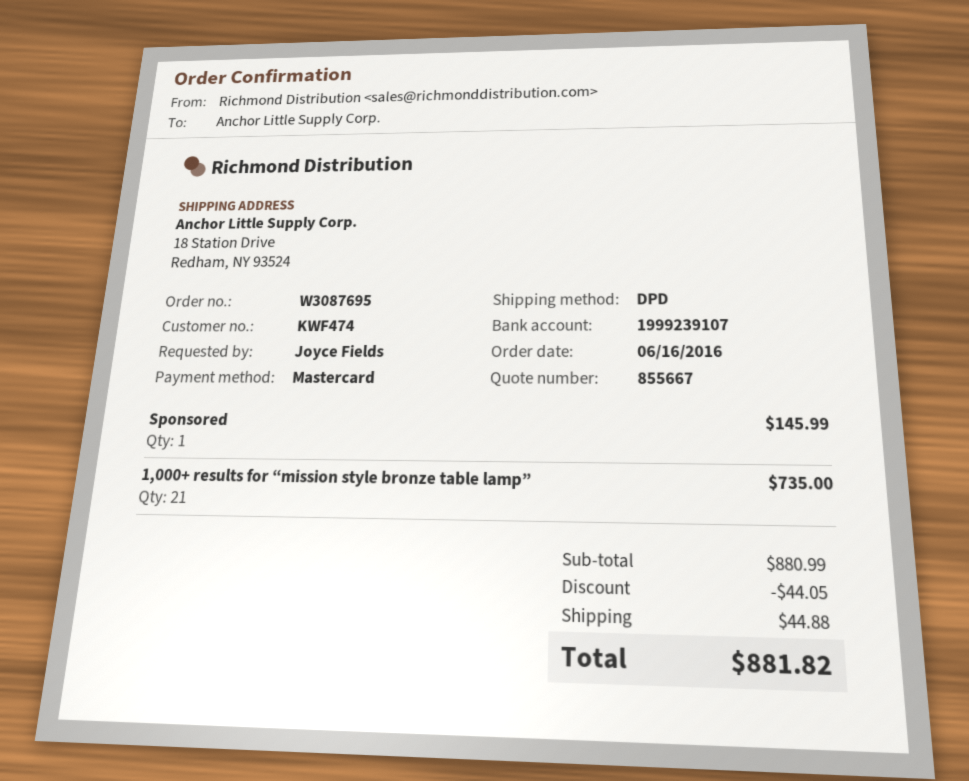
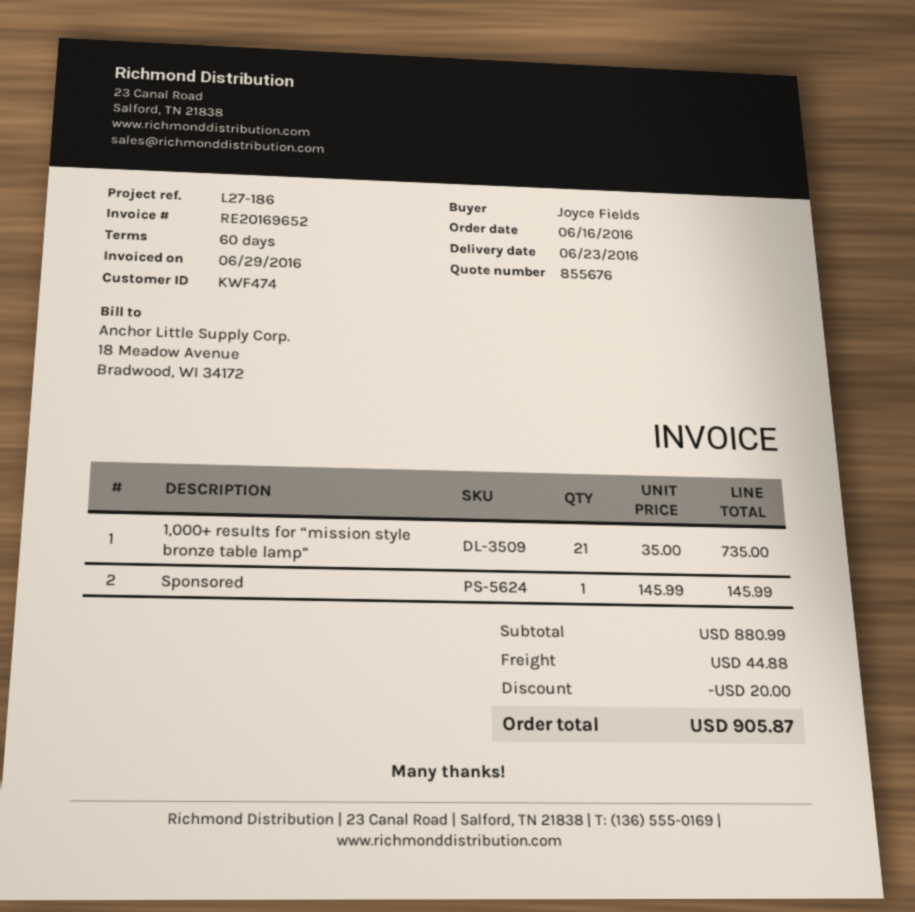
quote number: 855667 -> 855676
discount: 44.05 -> 20.00
total: 881.82 -> 905.87

